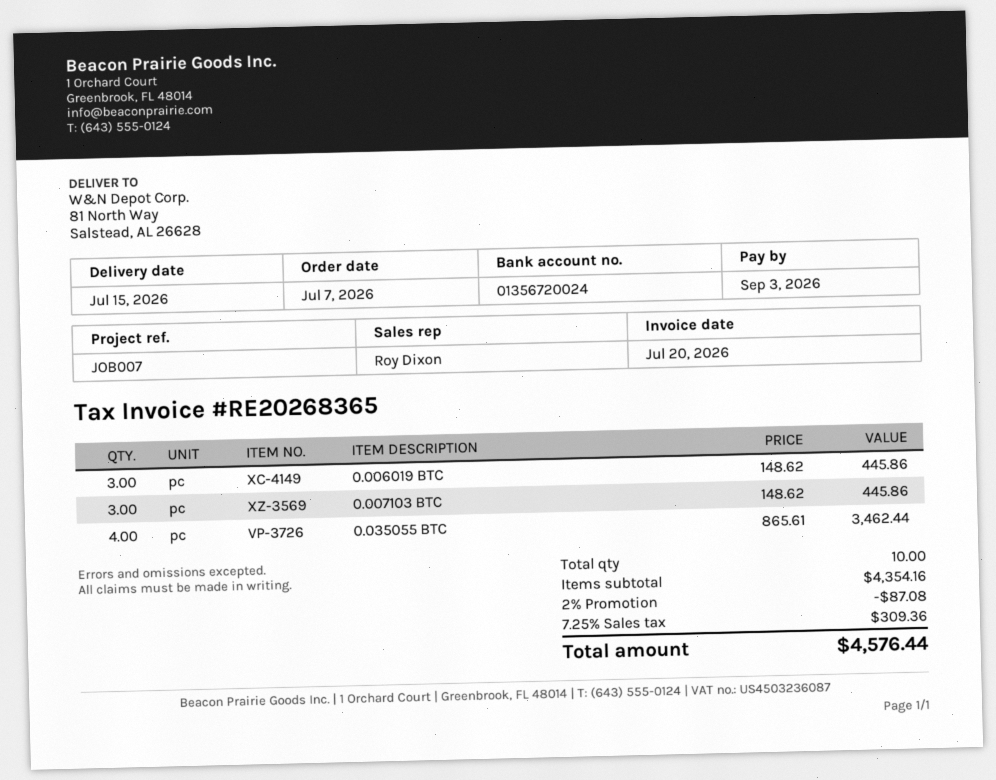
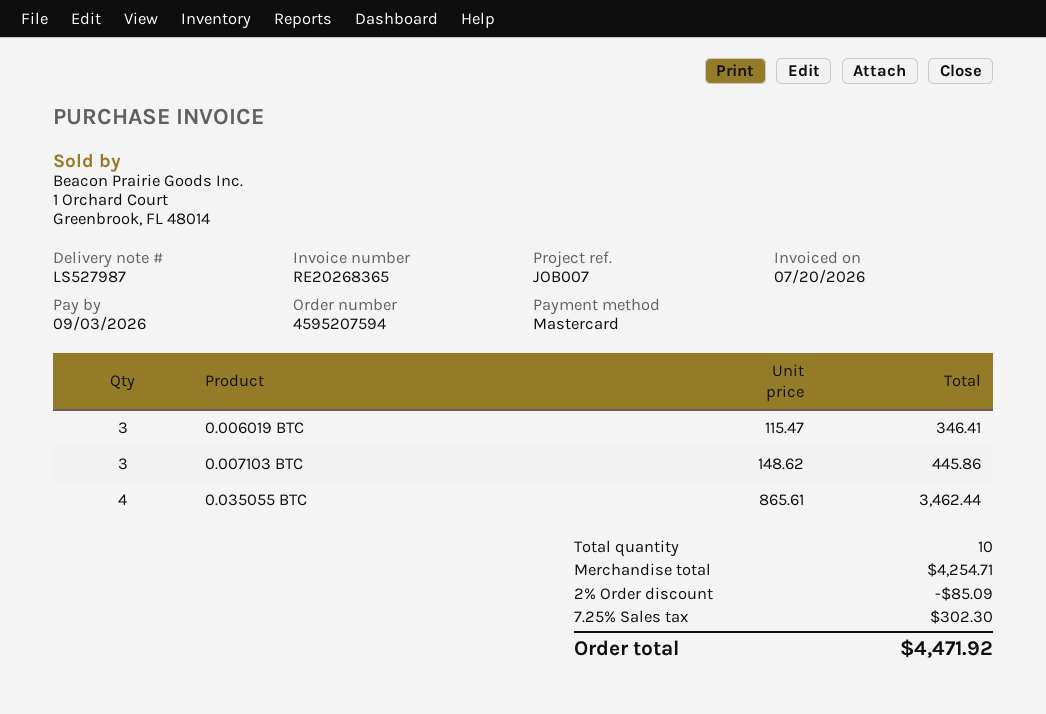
0.006019 BTC: 3 x 148.62 = 445.86 -> 3 x 115.47 = 346.41
subtotal: 4354.16 -> 4254.71
discount: 2% = 87.08 -> 2% = 85.09
tax: 7.25% = 309.36 -> 7.25% = 302.30
total: 4576.44 -> 4471.92

